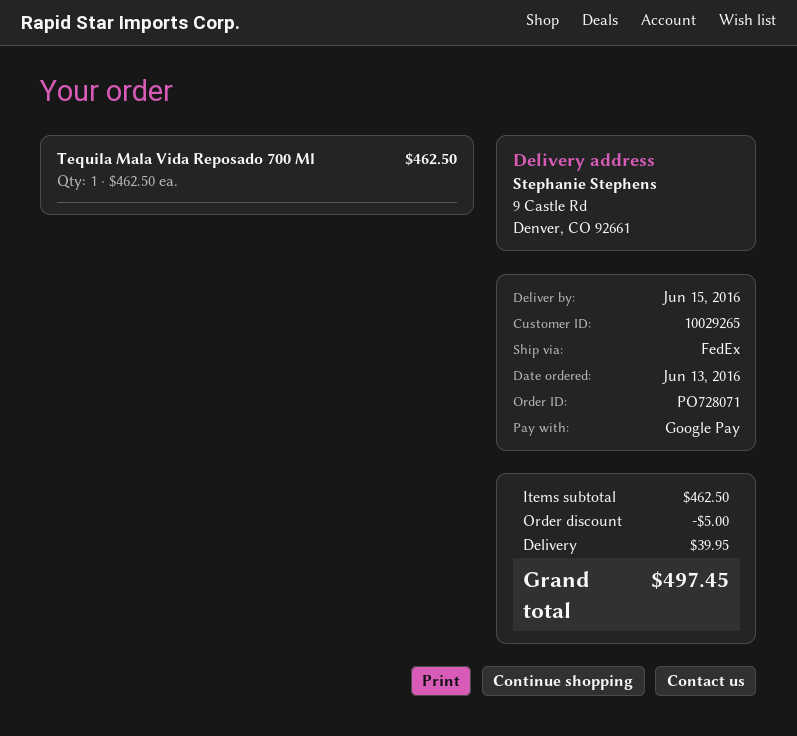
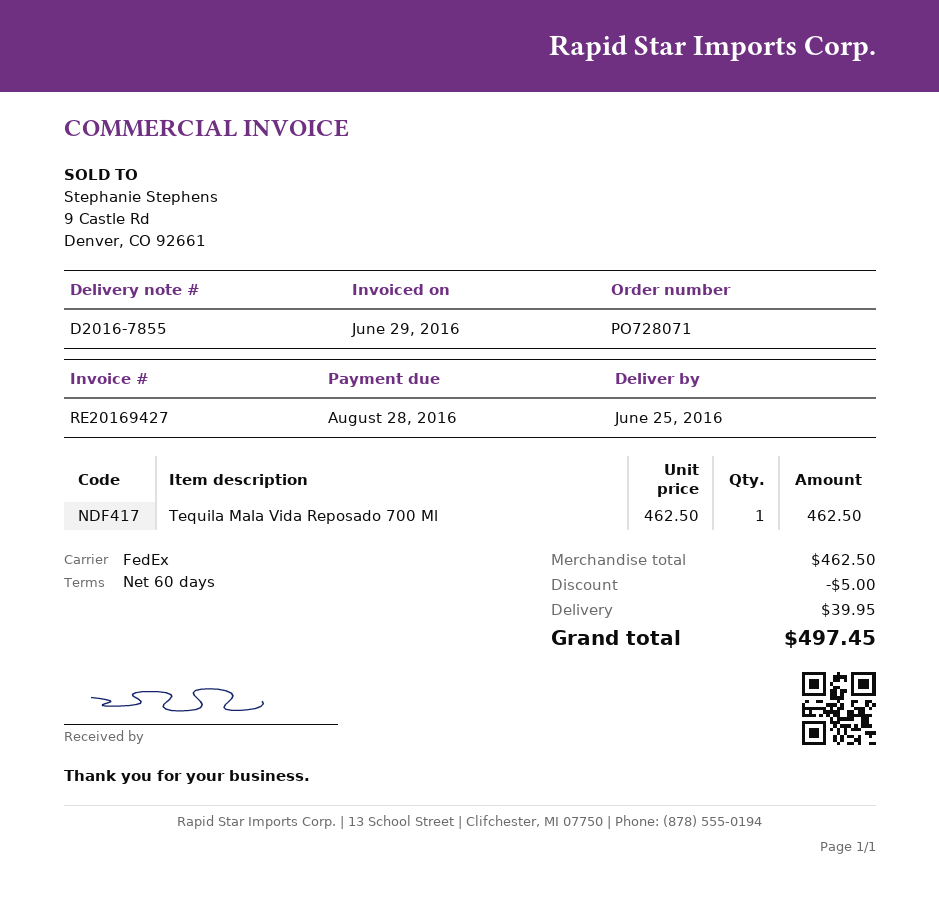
delivery date: 2016-06-15 -> 2016-06-25

